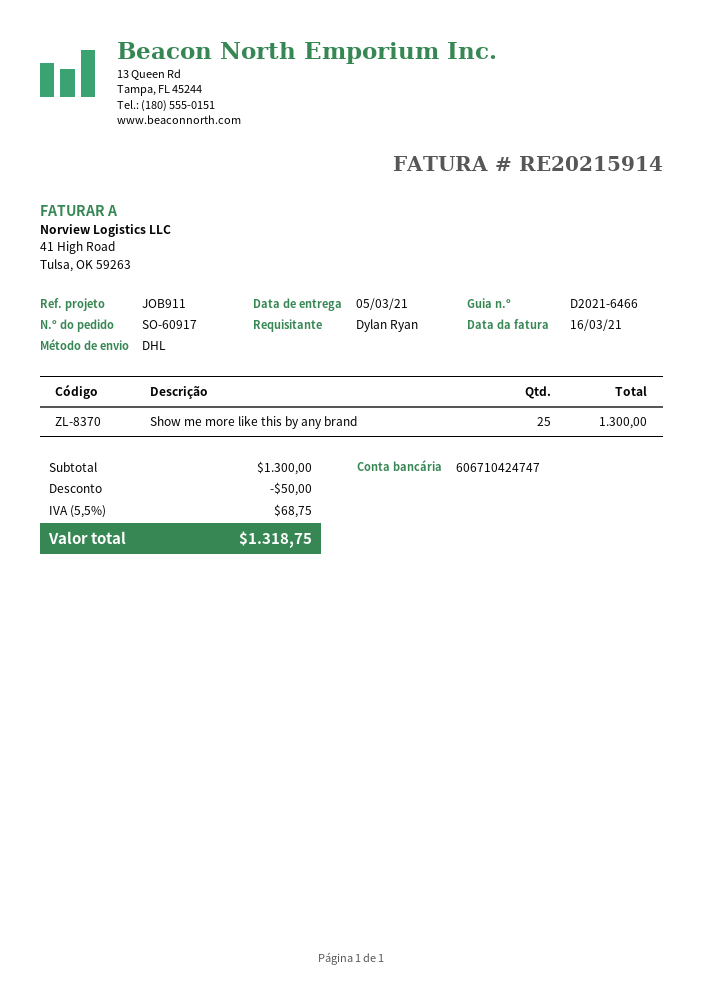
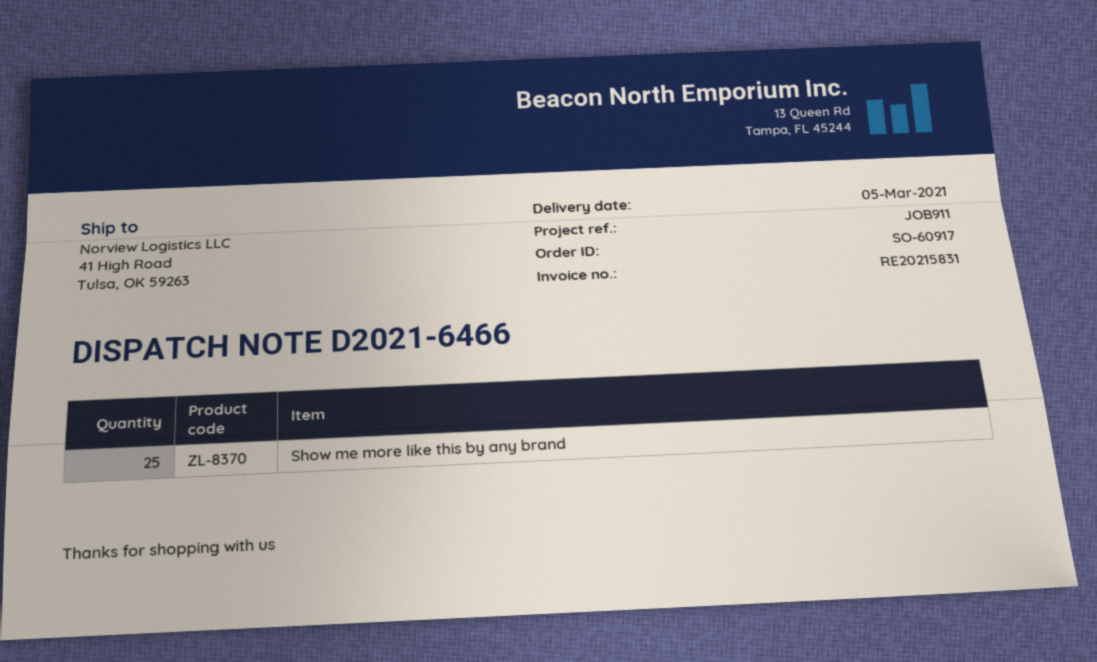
invoice number: RE20215914 -> RE20215831

